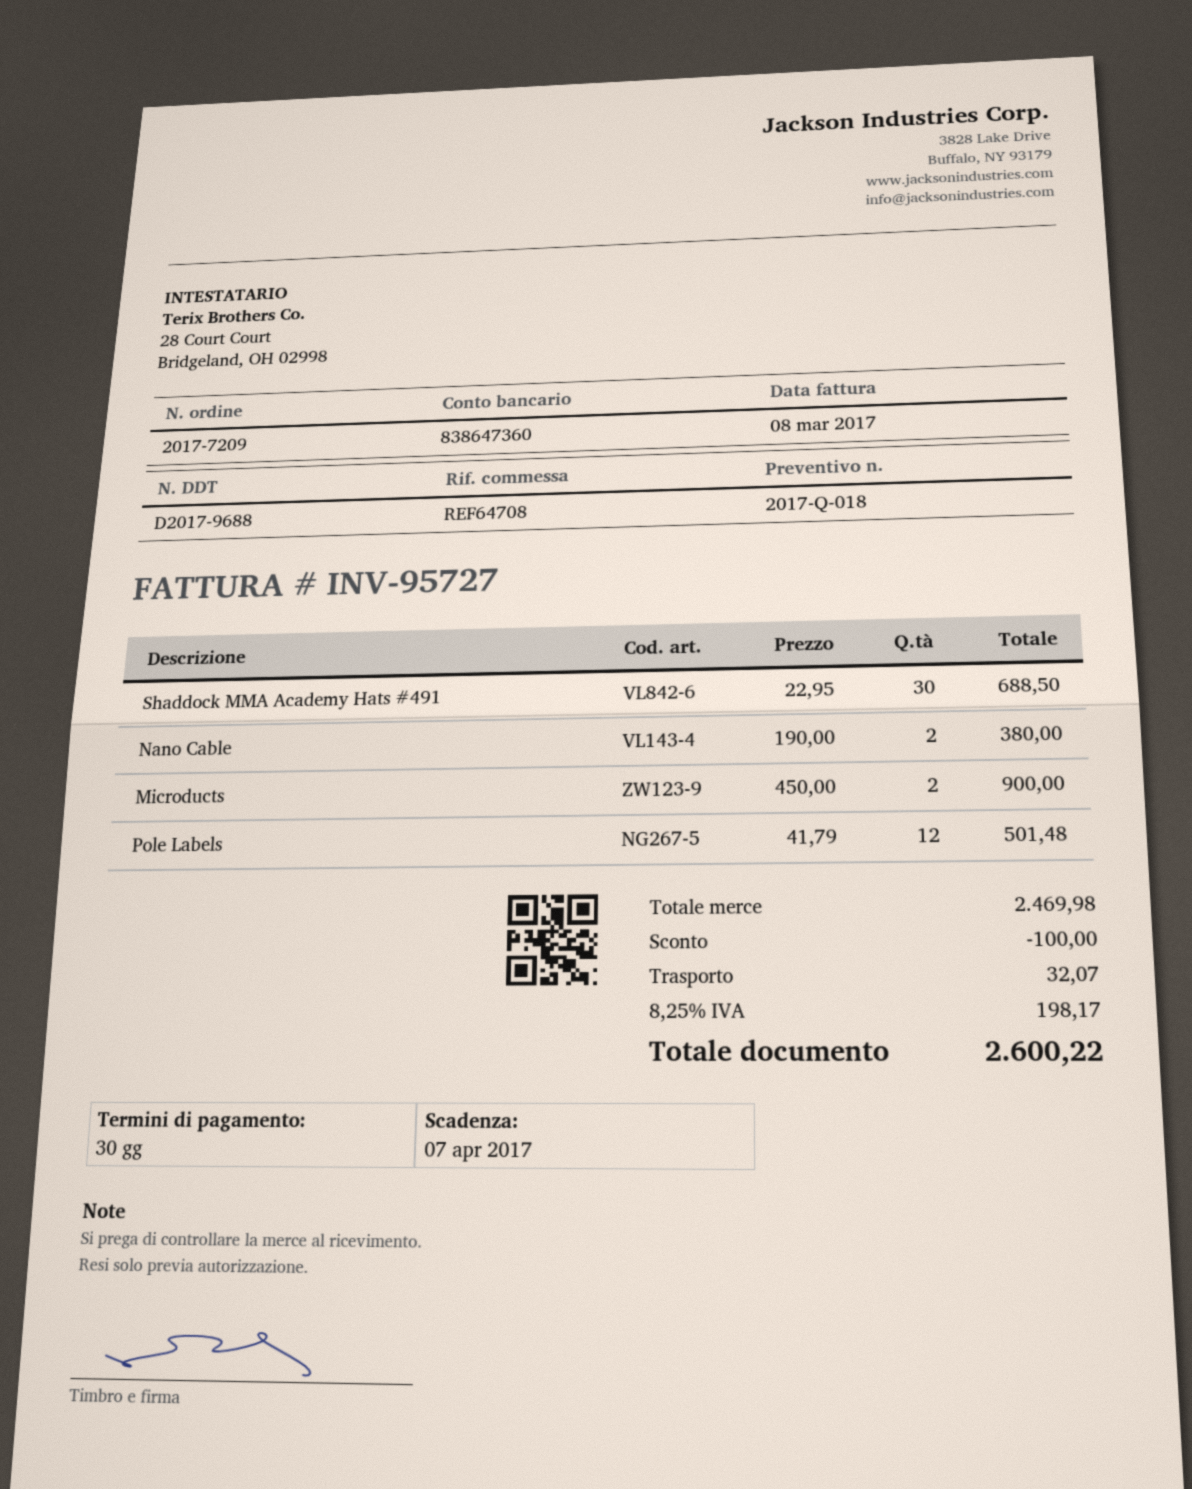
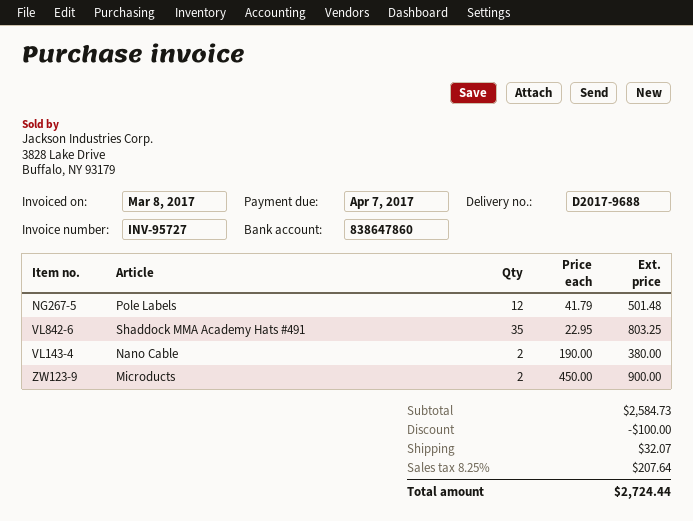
bank account: 838647360 -> 838647860
Shaddock MMA Academy Hats #491: 30 x 22.95 = 688.50 -> 35 x 22.95 = 803.25
subtotal: 2469.98 -> 2584.73
tax: 8.25% = 198.17 -> 8.25% = 207.64
total: 2600.22 -> 2724.44

